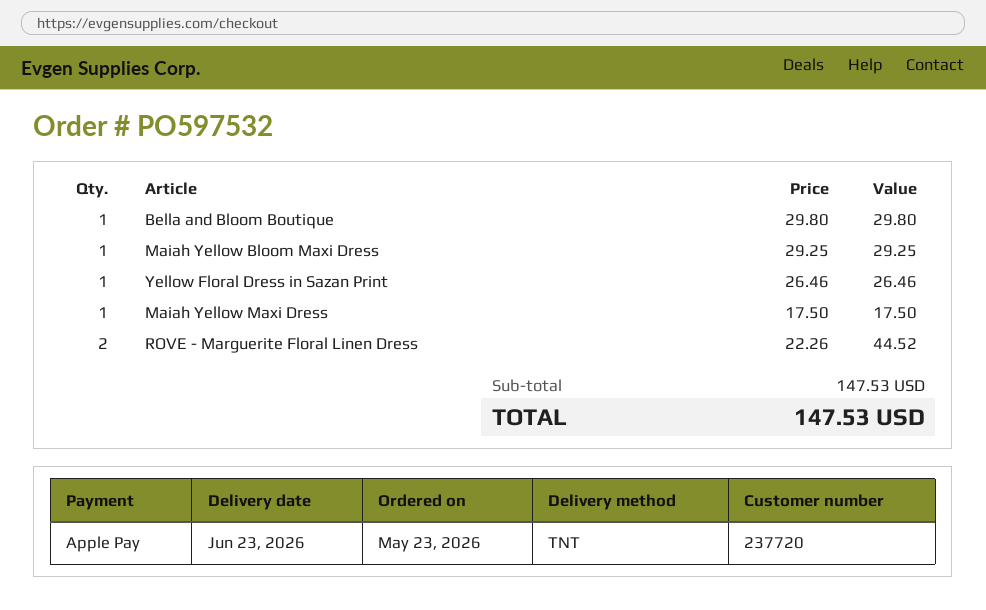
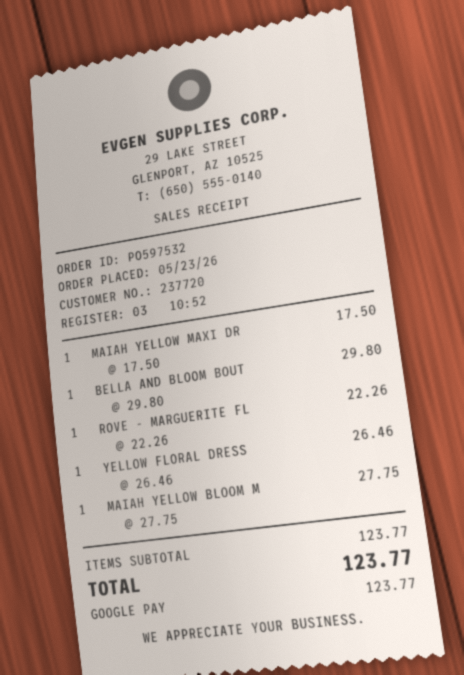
payment method: Apple Pay -> Google Pay
Maiah Yellow Bloom Maxi Dress: 1 x 29.25 = 29.25 -> 1 x 27.75 = 27.75
ROVE - Marguerite Floral Linen Dress: 2 x 22.26 = 44.52 -> 1 x 22.26 = 22.26
subtotal: 147.53 -> 123.77
total: 147.53 -> 123.77

